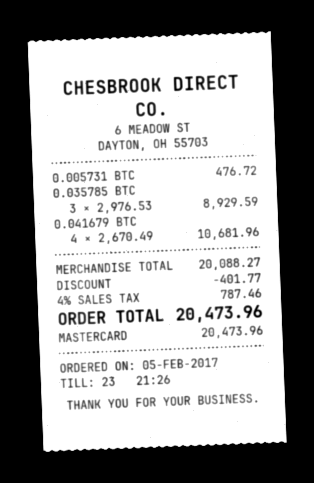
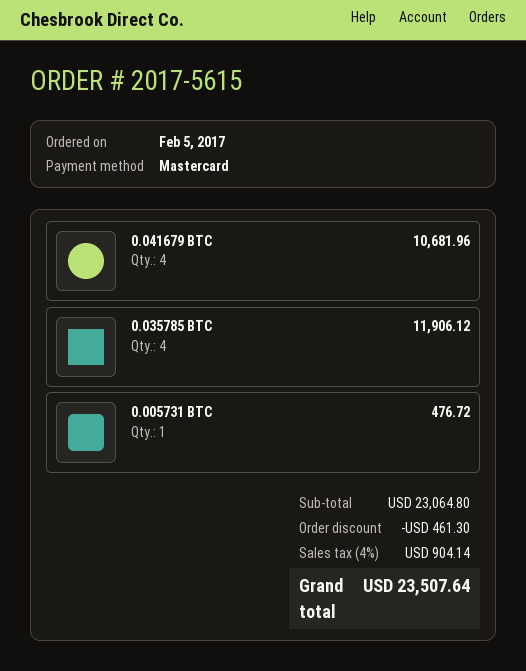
0.035785 BTC: 3 for 8929.59 -> 4 for 11906.12
subtotal: 20088.27 -> 23064.80
discount: 401.77 -> 461.30
tax: 4% = 787.46 -> 4% = 904.14
total: 20473.96 -> 23507.64

